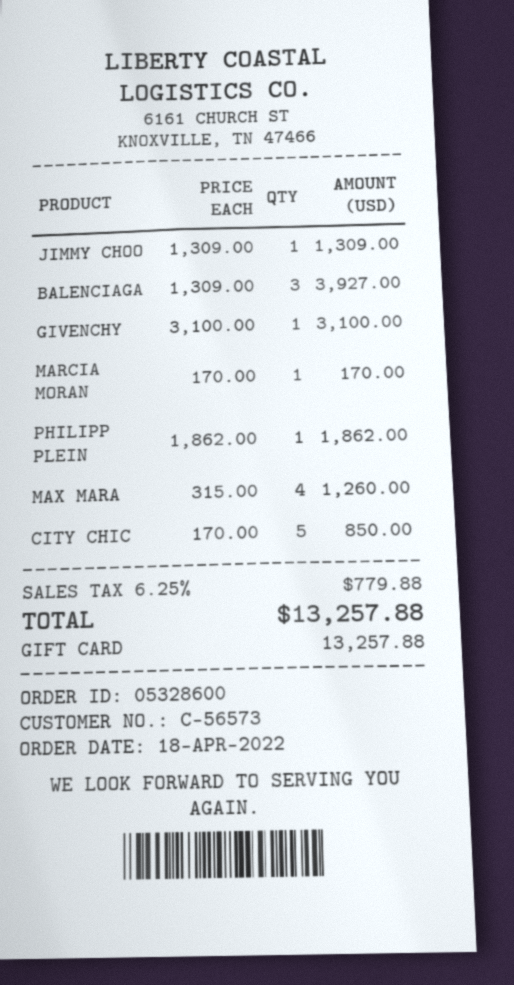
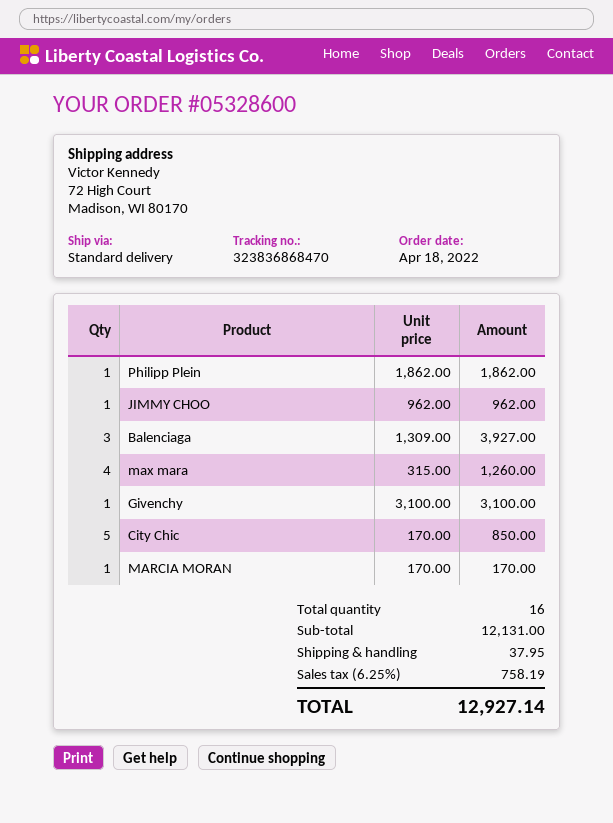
JIMMY CHOO: 1 x 1309.00 = 1309.00 -> 1 x 962.00 = 962.00
shipping: none -> 37.95
tax: 6.25% = 779.88 -> 6.25% = 758.19
total: 13257.88 -> 12927.14

